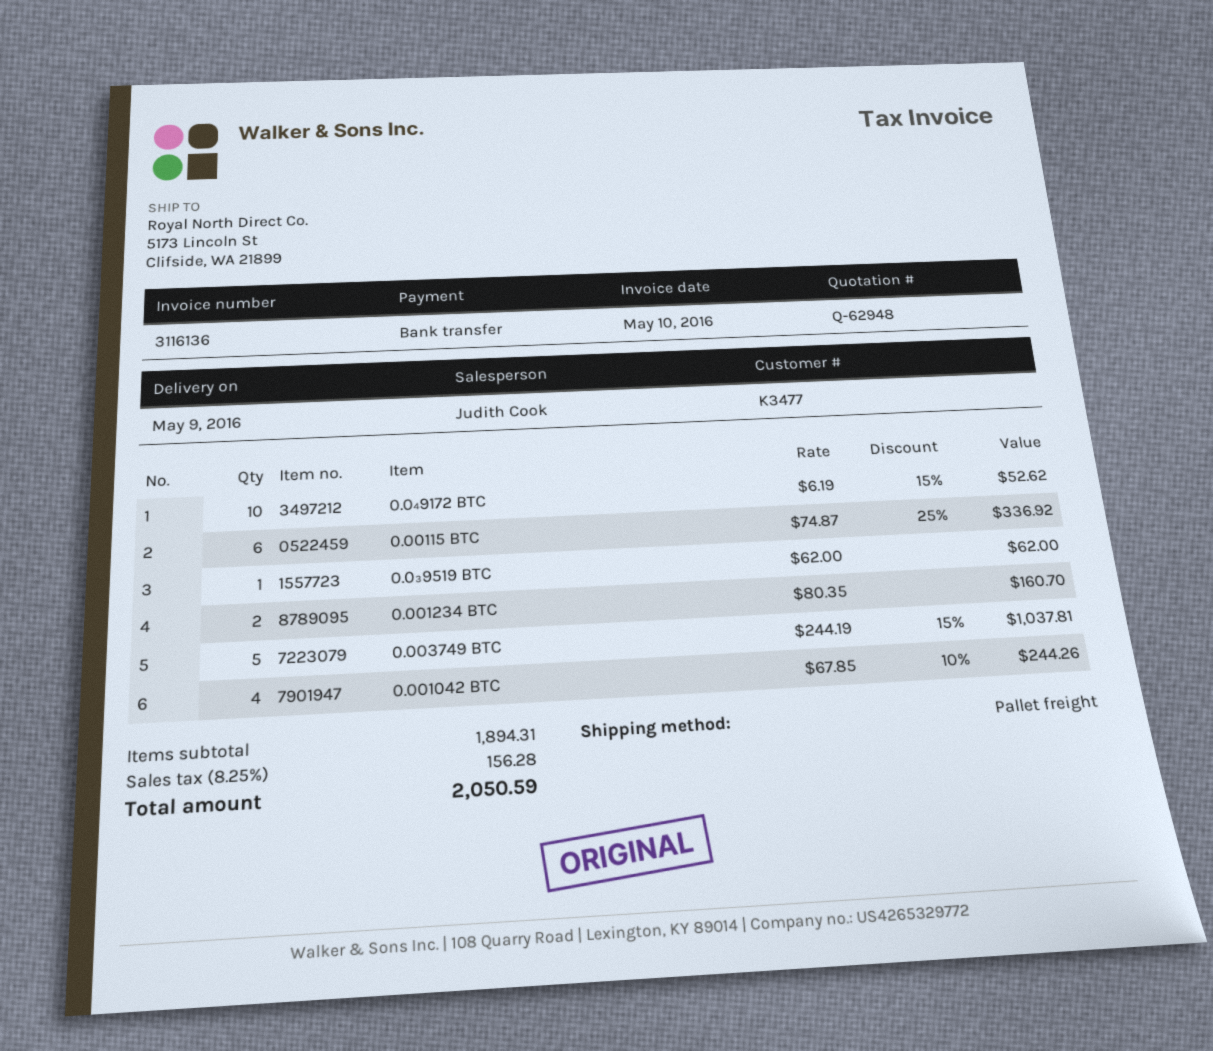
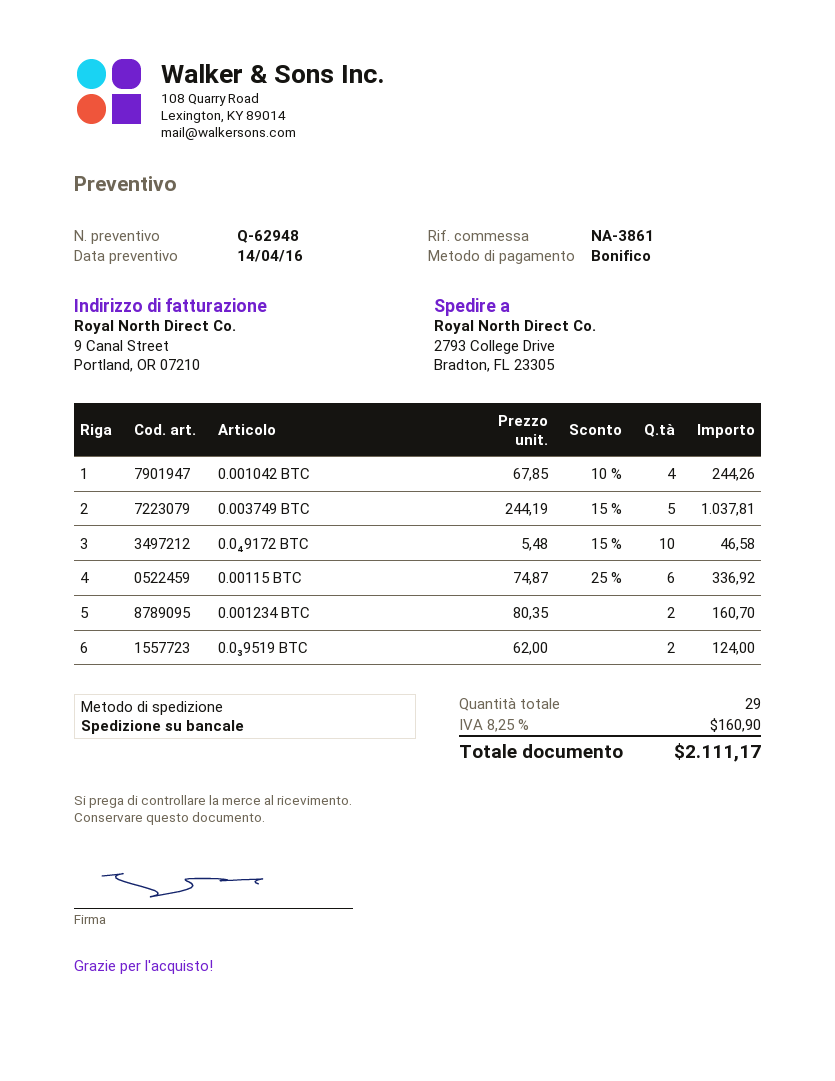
ship to: 5173 Lincoln St, Clifside, WA 21899 -> 2793 College Drive, Bradton, FL 23305
0.0₄9172 BTC: 10 x 6.19 - 15% = 52.62 -> 10 x 5.48 - 15% = 46.58
0.0₃9519 BTC: 1 x 62.00 = 62.00 -> 2 x 62.00 = 124.00
tax: 8.25% = 156.28 -> 8.25% = 160.90
total: 2050.59 -> 2111.17

